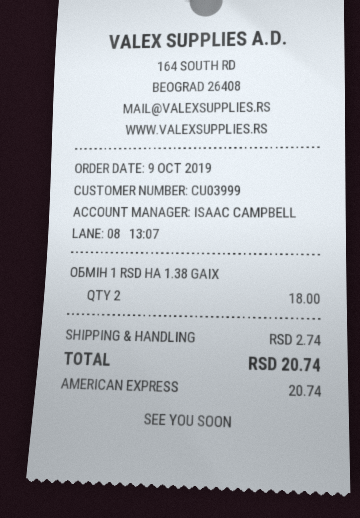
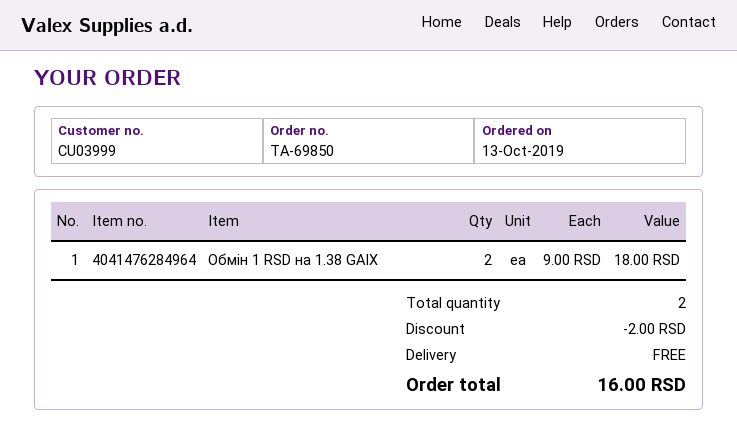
order date: 2019-10-09 -> 2019-10-13
discount: none -> 2.00
shipping: 2.74 -> 0.00
total: 20.74 -> 16.00

